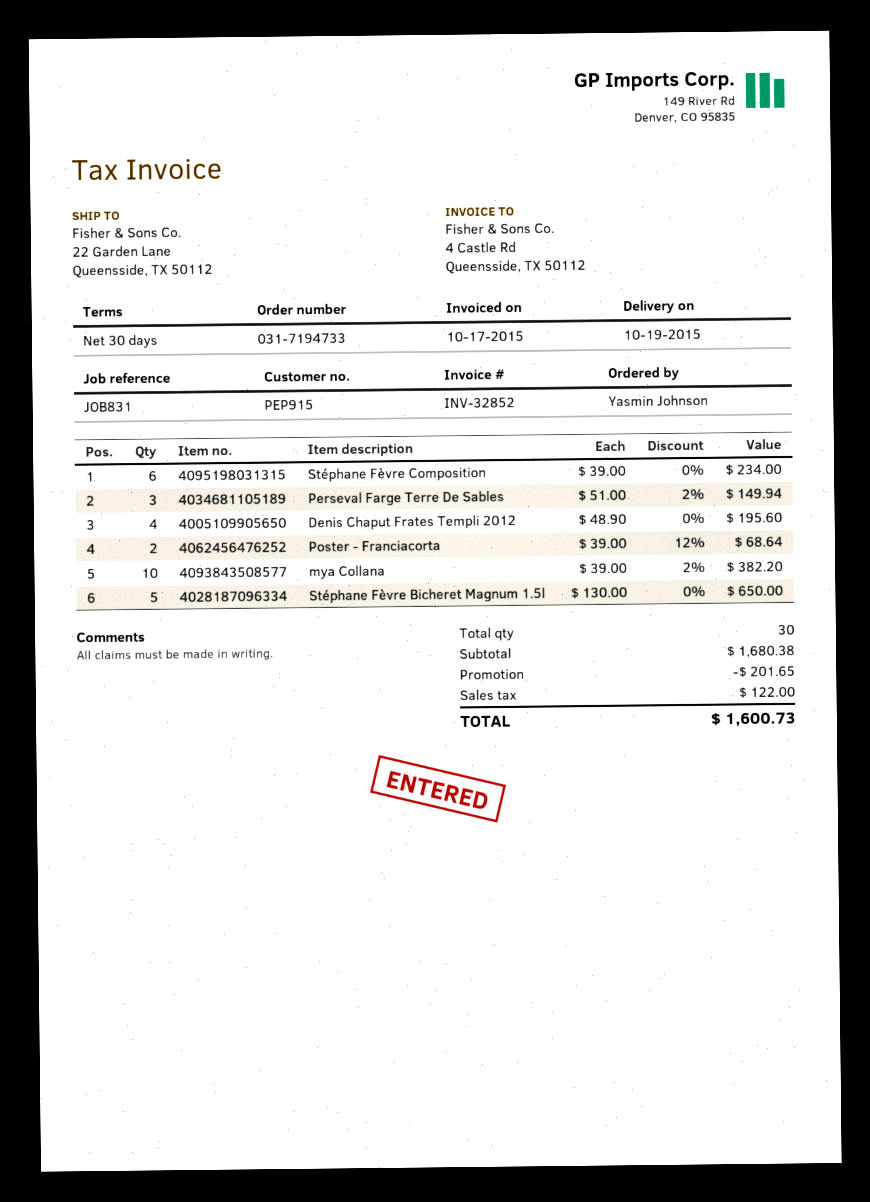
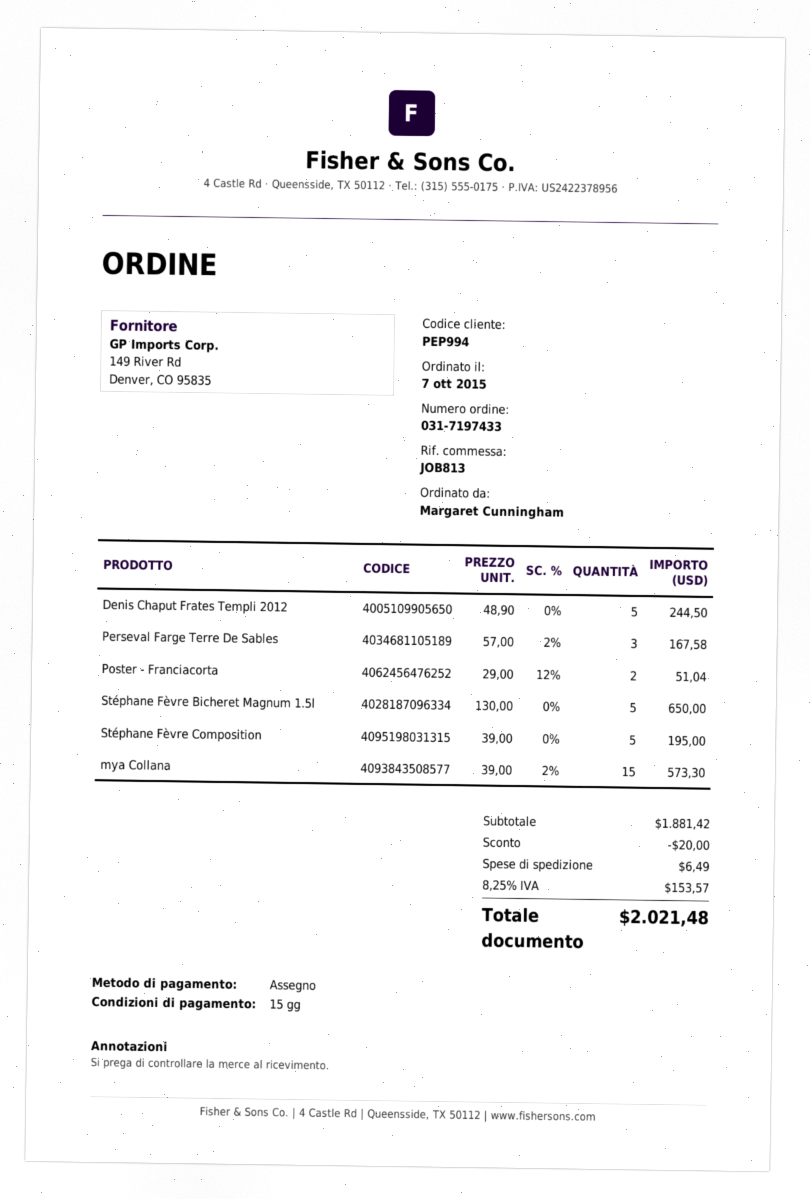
order number: 031-7194733 -> 031-7197433
payment terms: 30 days -> 15 days
customer number: PEP915 -> PEP994
reference: JOB831 -> JOB813
ordered by: Yasmin Johnson -> Margaret Cunningham
Stéphane Fèvre Composition: 6 x 39.00 = 234.00 -> 5 x 39.00 = 195.00
Perseval Farge Terre De Sables: 3 x 51.00 - 2% = 149.94 -> 3 x 57.00 - 2% = 167.58
Denis Chaput Frates Templi 2012: 4 x 48.90 = 195.60 -> 5 x 48.90 = 244.50
Poster - Franciacorta: 2 x 39.00 - 12% = 68.64 -> 2 x 29.00 - 12% = 51.04
mya Collana: 10 x 39.00 - 2% = 382.20 -> 15 x 39.00 - 2% = 573.30
subtotal: 1680.38 -> 1881.42
discount: 201.65 -> 20.00
shipping: none -> 6.49
tax: 122.00 -> 153.57
total: 1600.73 -> 2021.48

